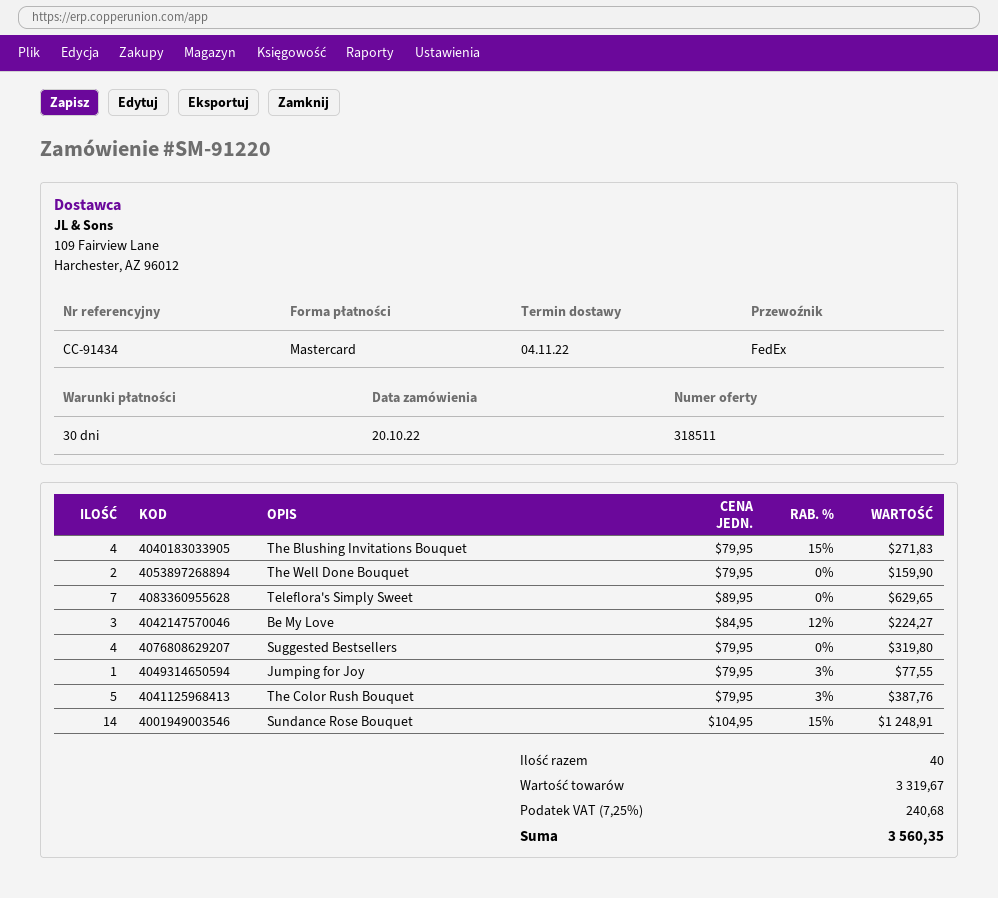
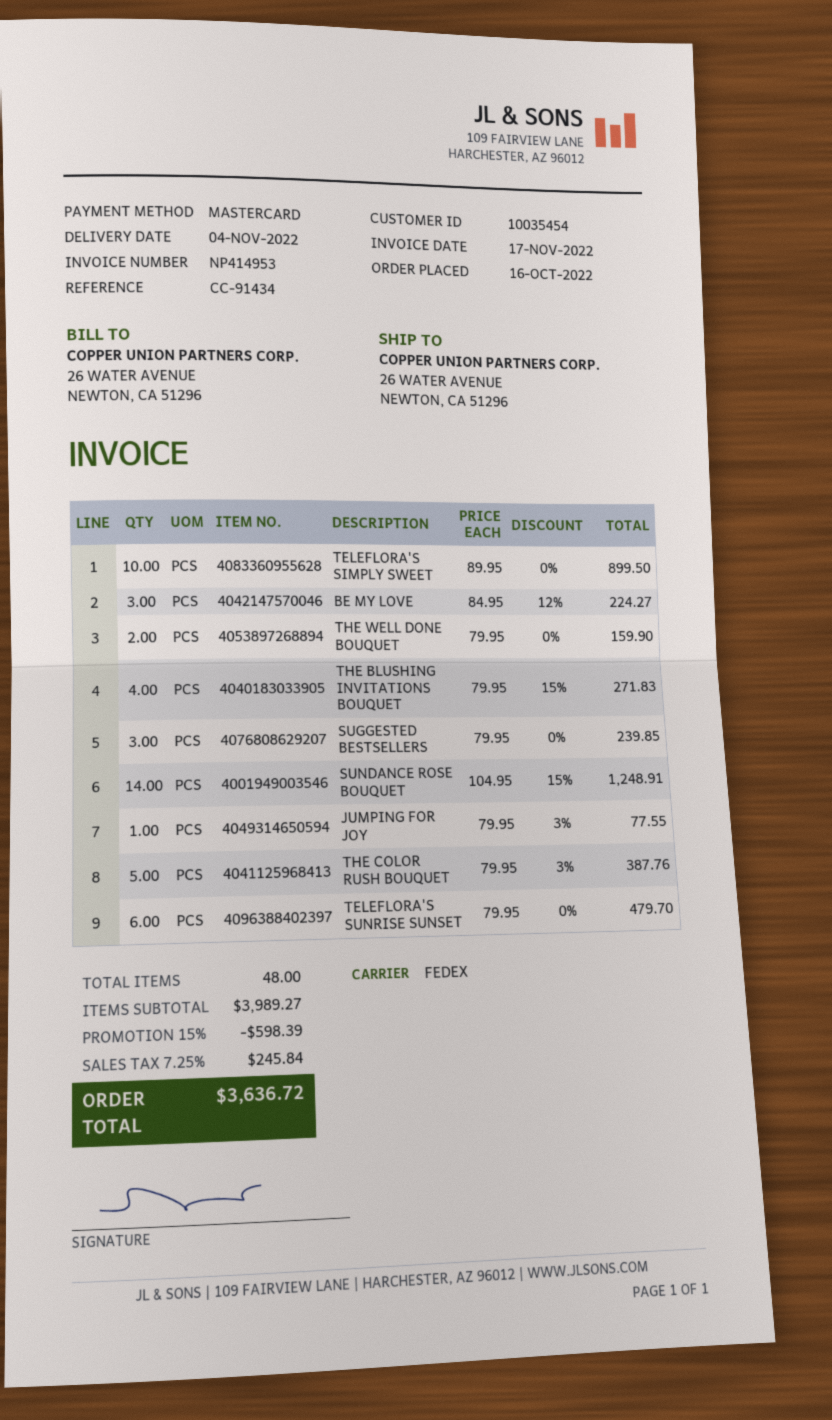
order date: 2022-10-20 -> 2022-10-16
Teleflora's Simply Sweet: 7 x 89.95 = 629.65 -> 10 x 89.95 = 899.50
Suggested Bestsellers: 4 x 79.95 = 319.80 -> 3 x 79.95 = 239.85
TELEFLORA'S SUNRISE SUNSET: none -> 6 x 79.95 = 479.70
total quantity: 40 -> 48
subtotal: 3319.67 -> 3989.27
discount: none -> 15% = 598.39
tax: 7.25% = 240.68 -> 7.25% = 245.84
total: 3560.35 -> 3636.72

